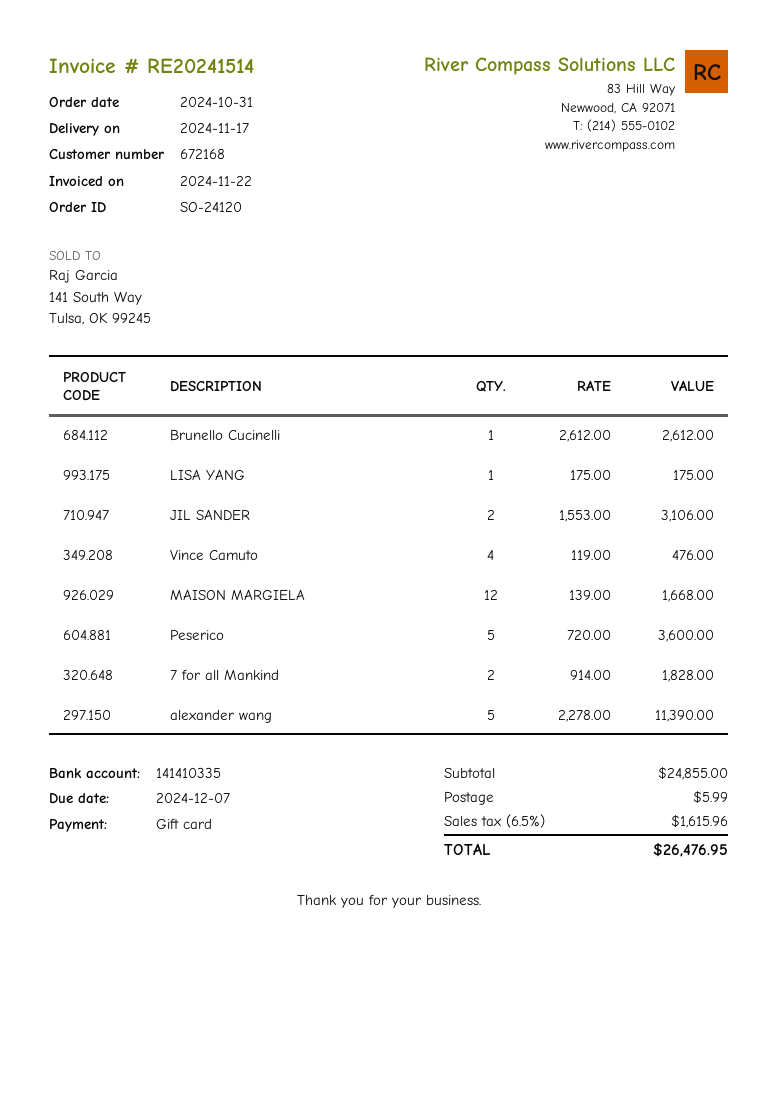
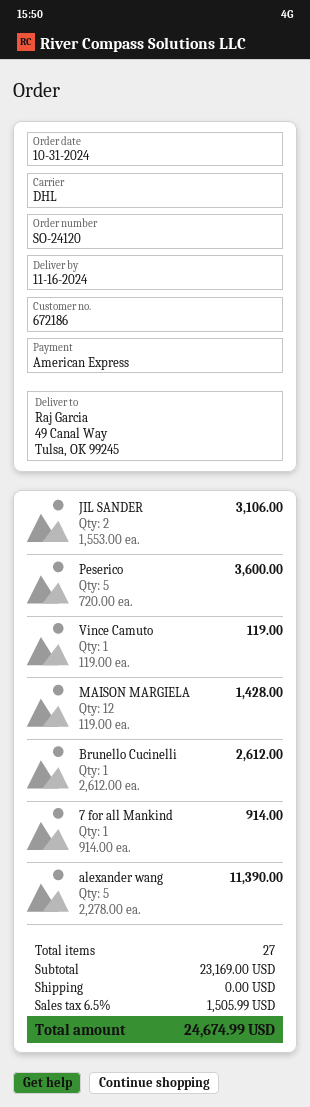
delivery date: 2024-11-17 -> 2024-11-16
customer number: 672168 -> 672186
payment method: gift card -> American Express
LISA YANG: 1 x 175.00 = 175.00 -> none
Vince Camuto: 4 x 119.00 = 476.00 -> 1 x 119.00 = 119.00
MAISON MARGIELA: 12 x 139.00 = 1668.00 -> 12 x 119.00 = 1428.00
7 for all Mankind: 2 x 914.00 = 1828.00 -> 1 x 914.00 = 914.00
subtotal: 24855.00 -> 23169.00
shipping: 5.99 -> 0.00
tax: 6.5% = 1615.96 -> 6.5% = 1505.99
total: 26476.95 -> 24674.99

